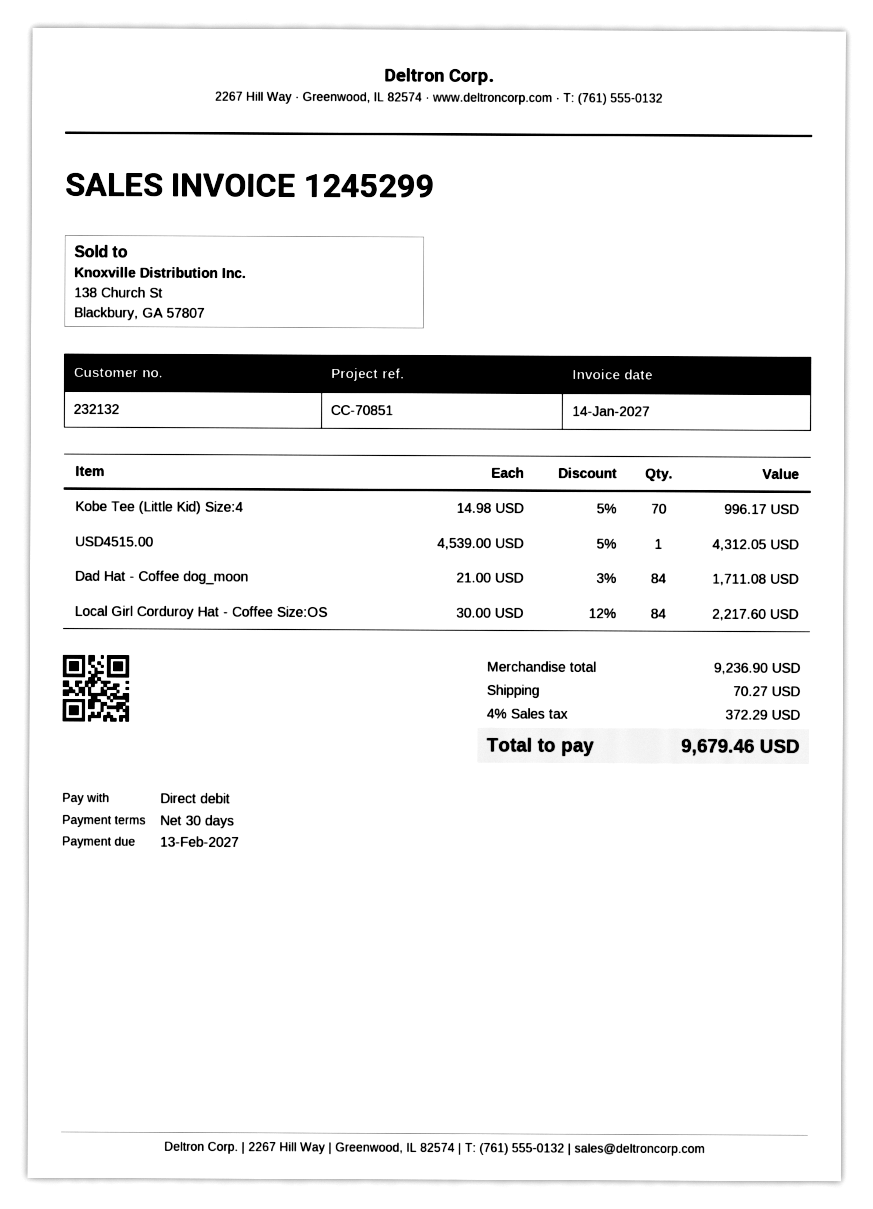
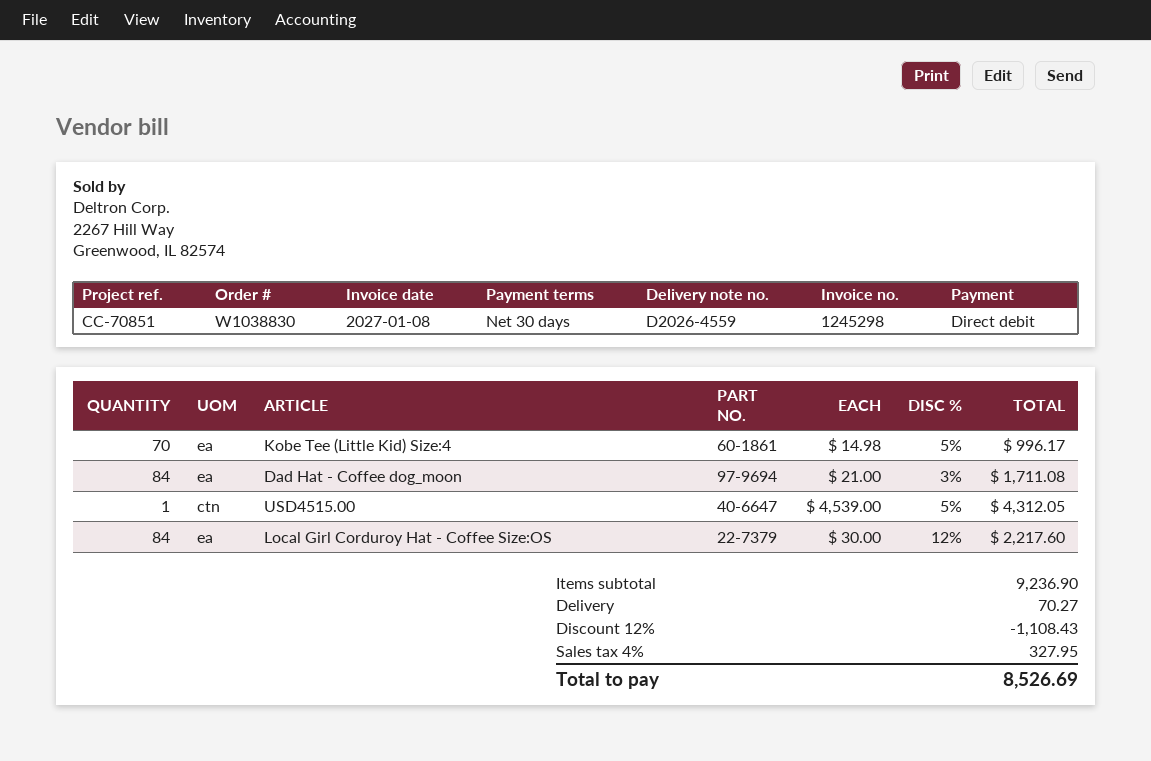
invoice number: 1245299 -> 1245298
invoice date: 2027-01-14 -> 2027-01-08
discount: none -> 12% = 1108.43
tax: 4% = 372.29 -> 4% = 327.95
total: 9679.46 -> 8526.69

